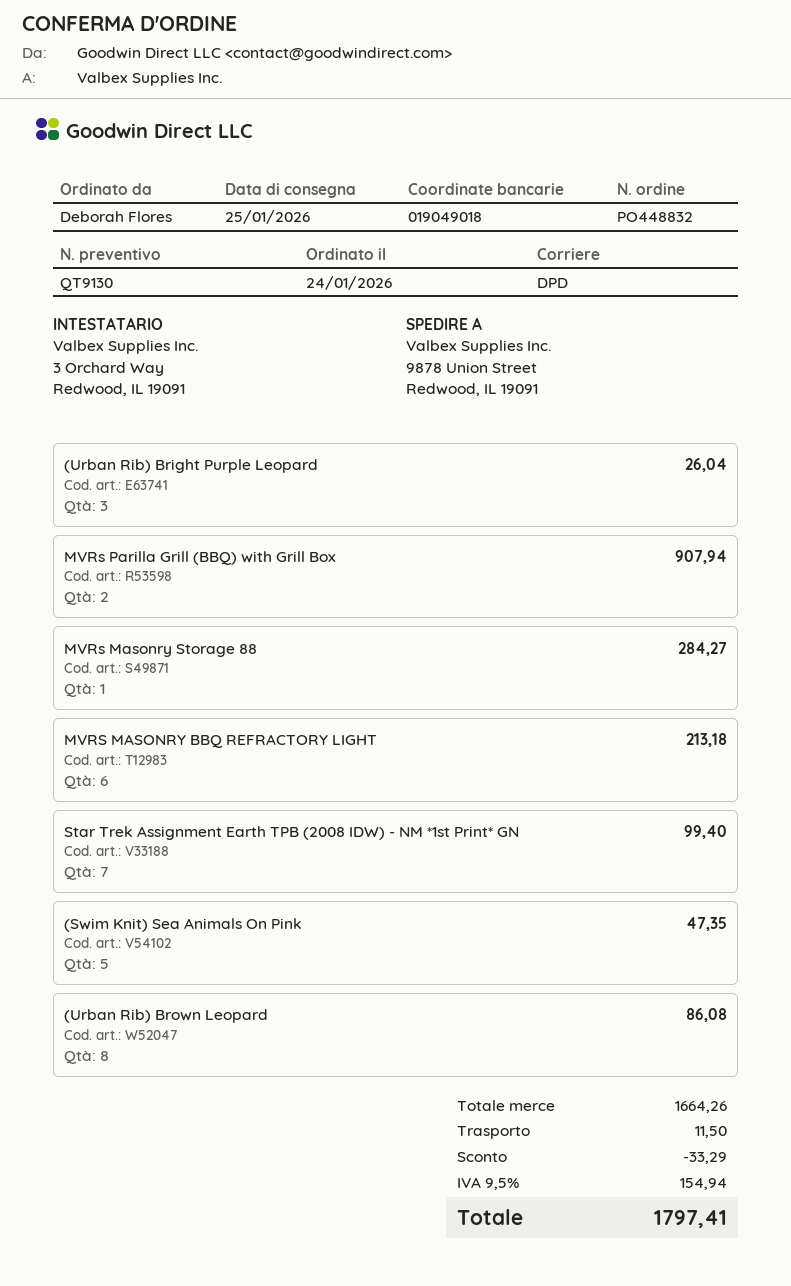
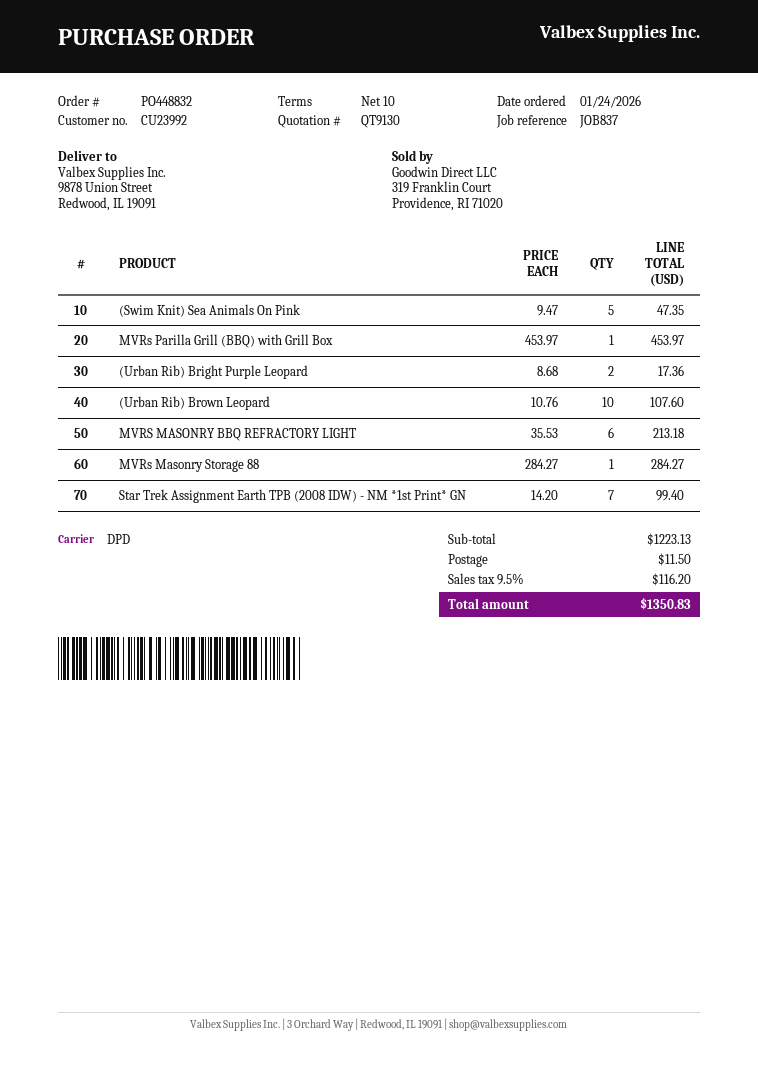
(Urban Rib) Bright Purple Leopard: 3 for 26.04 -> 2 for 17.36
MVRs Parilla Grill (BBQ) with Grill Box: 2 for 907.94 -> 1 for 453.97
(Urban Rib) Brown Leopard: 8 for 86.08 -> 10 for 107.60
subtotal: 1664.26 -> 1223.13
discount: 33.29 -> none
tax: 9.5% = 154.94 -> 9.5% = 116.20
total: 1797.41 -> 1350.83

